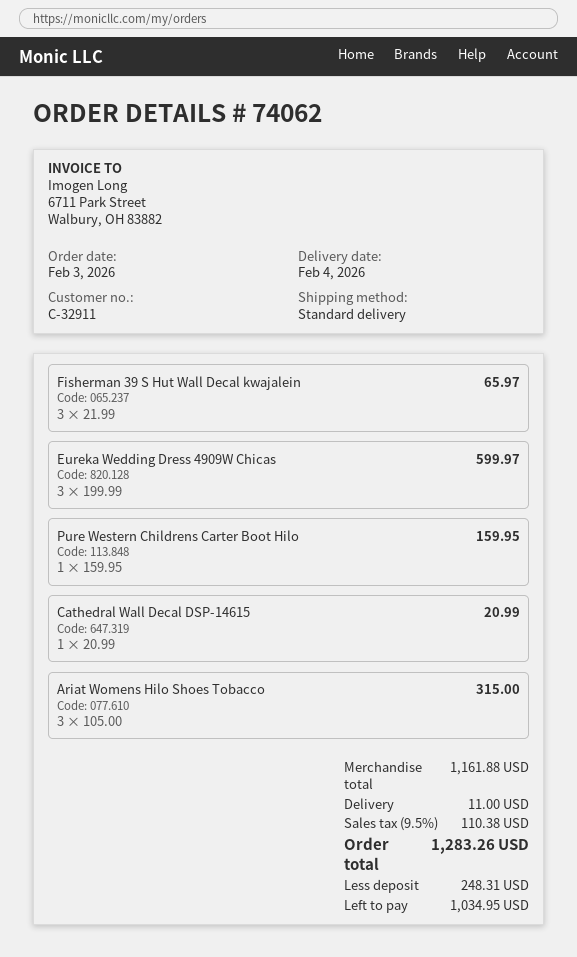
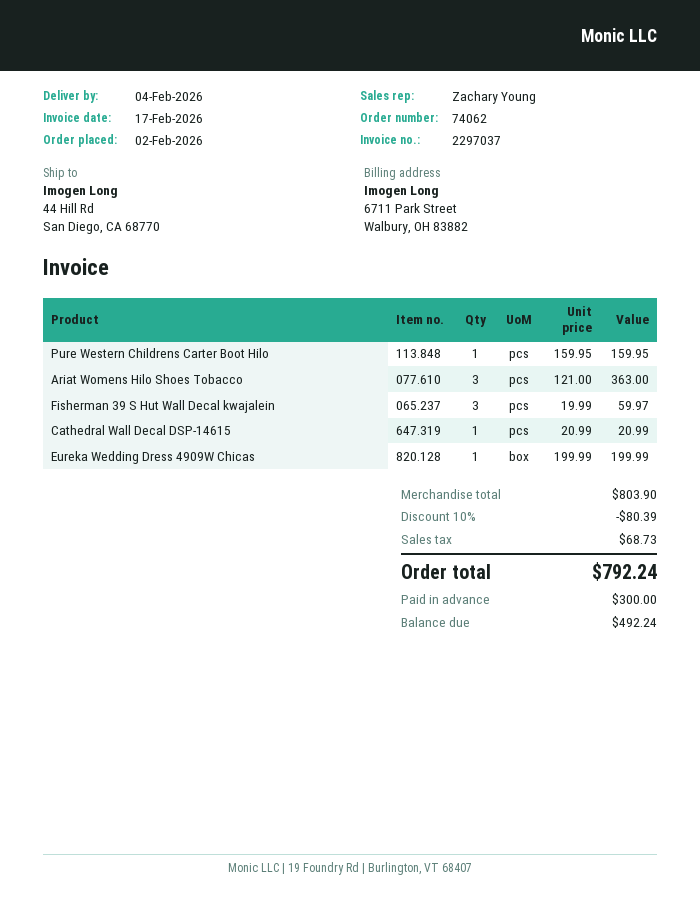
order date: 2026-02-03 -> 2026-02-02
Fisherman 39 S Hut Wall Decal kwajalein: 3 x 21.99 = 65.97 -> 3 x 19.99 = 59.97
Eureka Wedding Dress 4909W Chicas: 3 x 199.99 = 599.97 -> 1 x 199.99 = 199.99
Ariat Womens Hilo Shoes Tobacco: 3 x 105.00 = 315.00 -> 3 x 121.00 = 363.00
subtotal: 1161.88 -> 803.90
discount: none -> 10% = 80.39
shipping: 11.00 -> none
tax: 110.38 -> 68.73
total: 1283.26 -> 792.24
deposit: 248.31 -> 300.00
balance: 1034.95 -> 492.24

